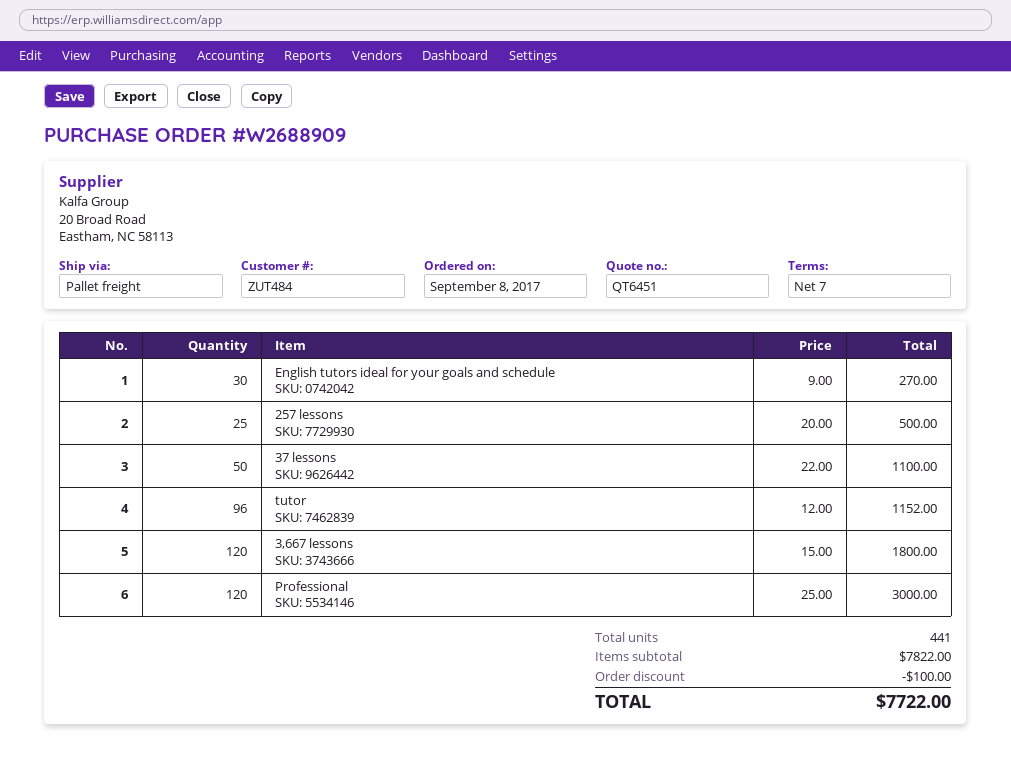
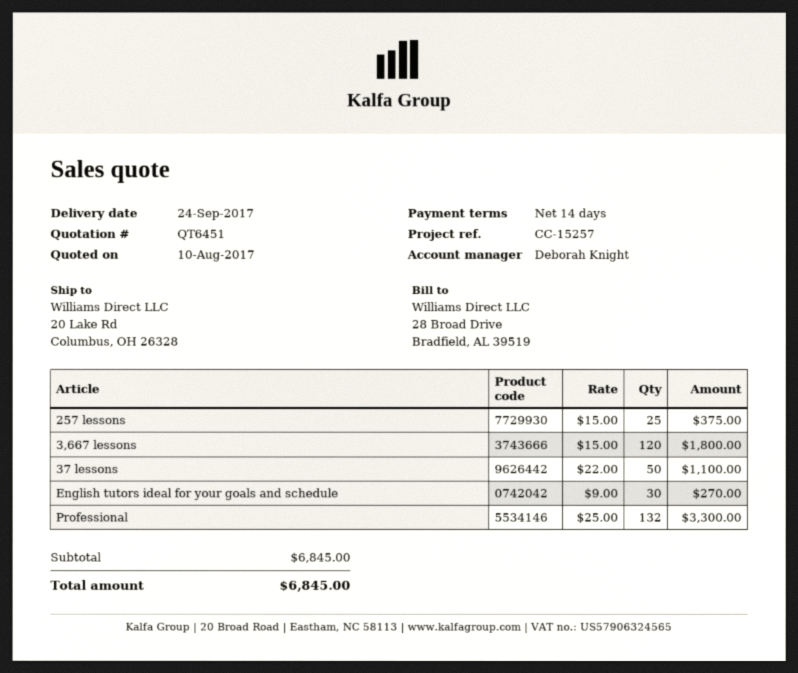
payment terms: 7 days -> 14 days
257 lessons: 25 x 20.00 = 500.00 -> 25 x 15.00 = 375.00
tutor: 96 x 12.00 = 1152.00 -> none
Professional: 120 x 25.00 = 3000.00 -> 132 x 25.00 = 3300.00
subtotal: 7822.00 -> 6845.00
discount: 100.00 -> none
total: 7722.00 -> 6845.00

